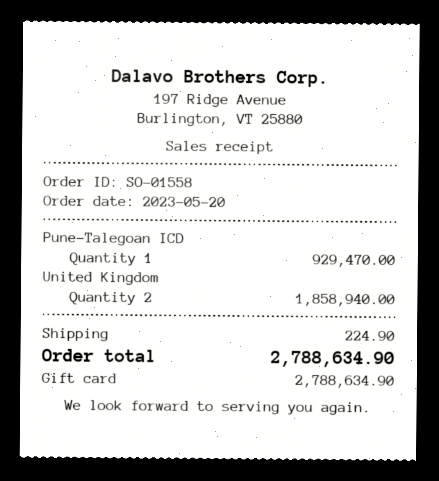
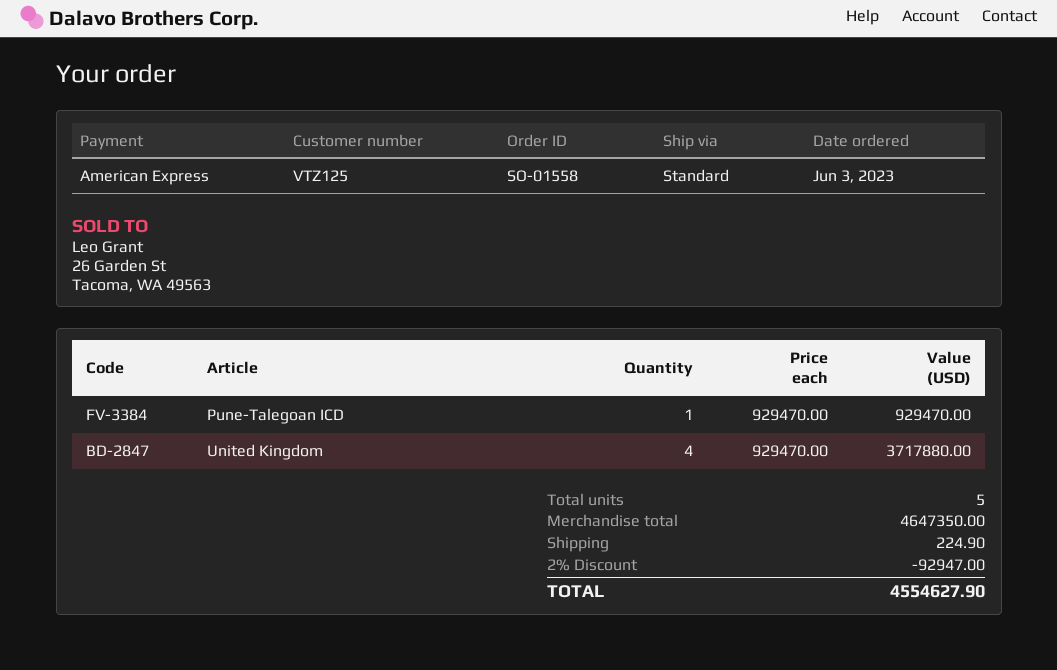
order date: 2023-05-20 -> 2023-06-03
payment method: gift card -> American Express
United Kingdom: 2 for 1858940.00 -> 4 for 3717880.00
discount: none -> 2% = 92947.00
total: 2788634.90 -> 4554627.90

